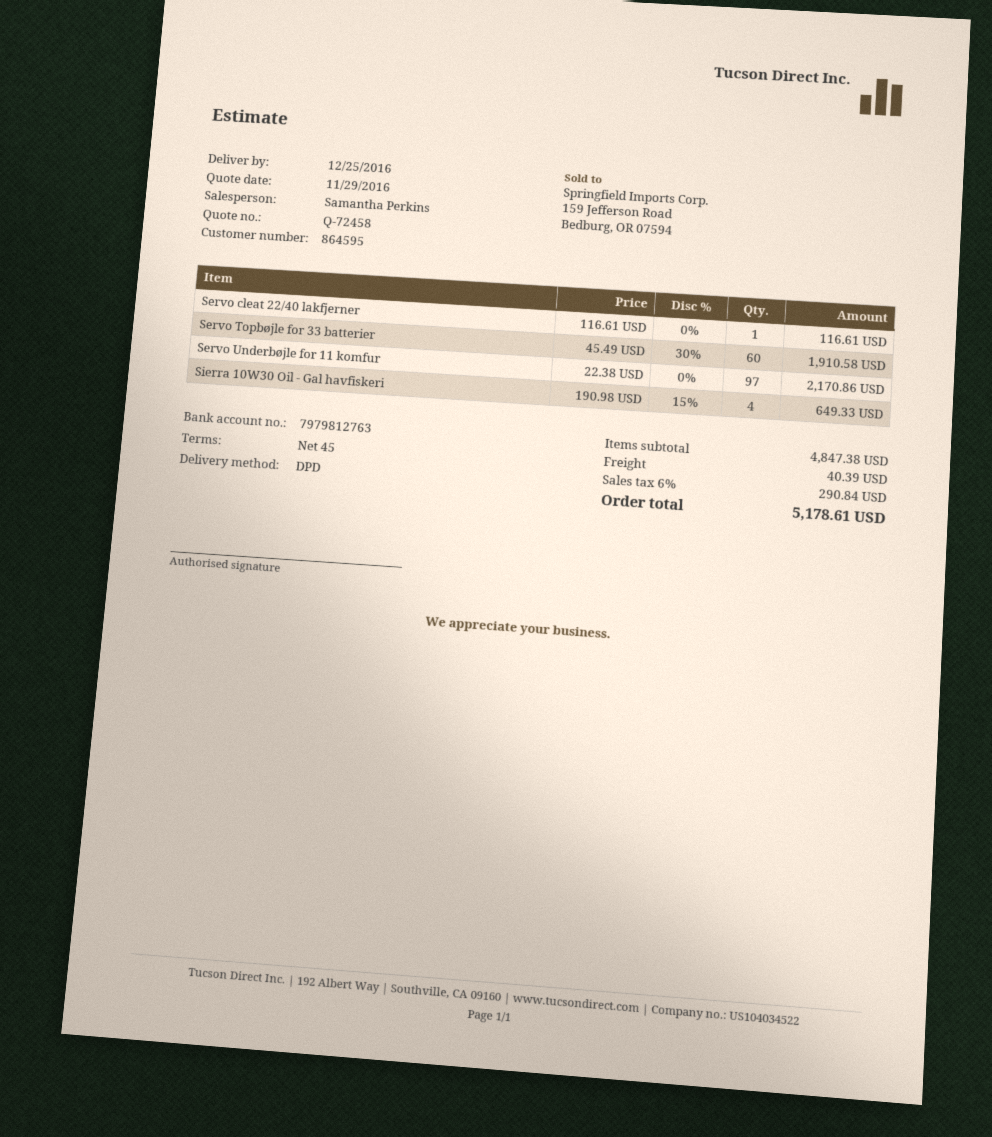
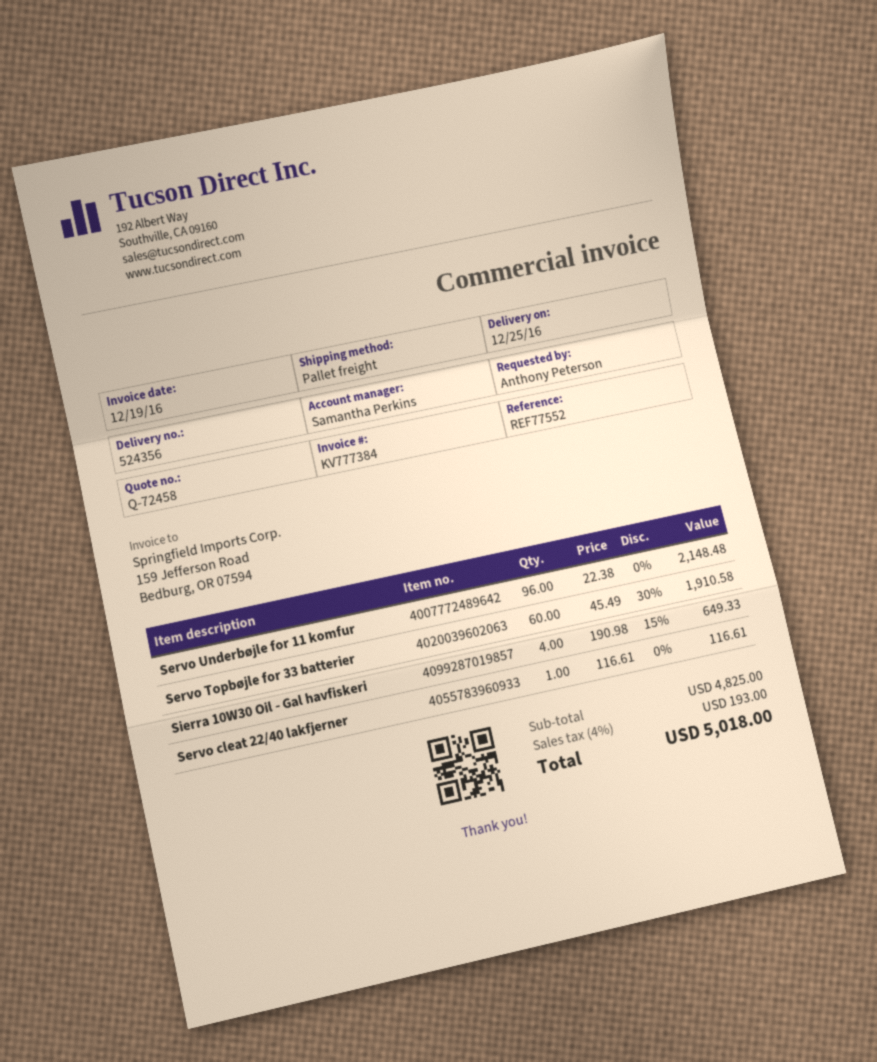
shipping method: DPD -> pallet freight
Servo Underbøjle for 11 komfur: 97 x 22.38 = 2170.86 -> 96 x 22.38 = 2148.48
subtotal: 4847.38 -> 4825.00
shipping: 40.39 -> none
tax: 6% = 290.84 -> 4% = 193.00
total: 5178.61 -> 5018.00

